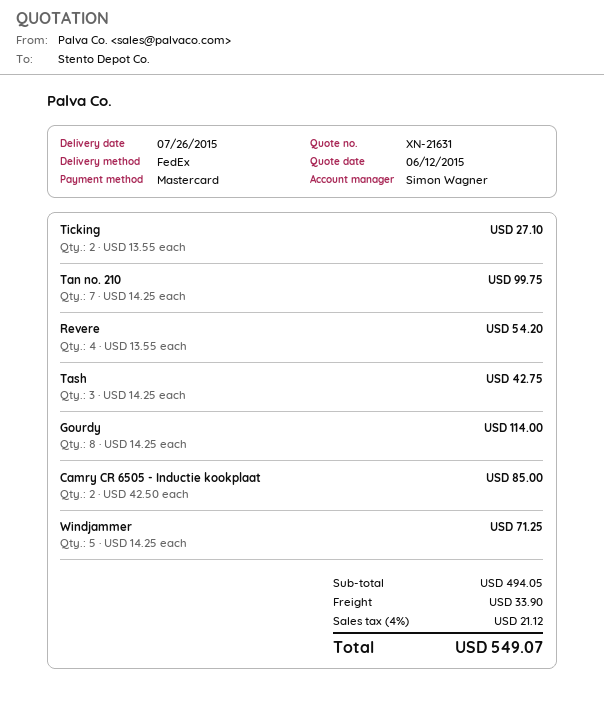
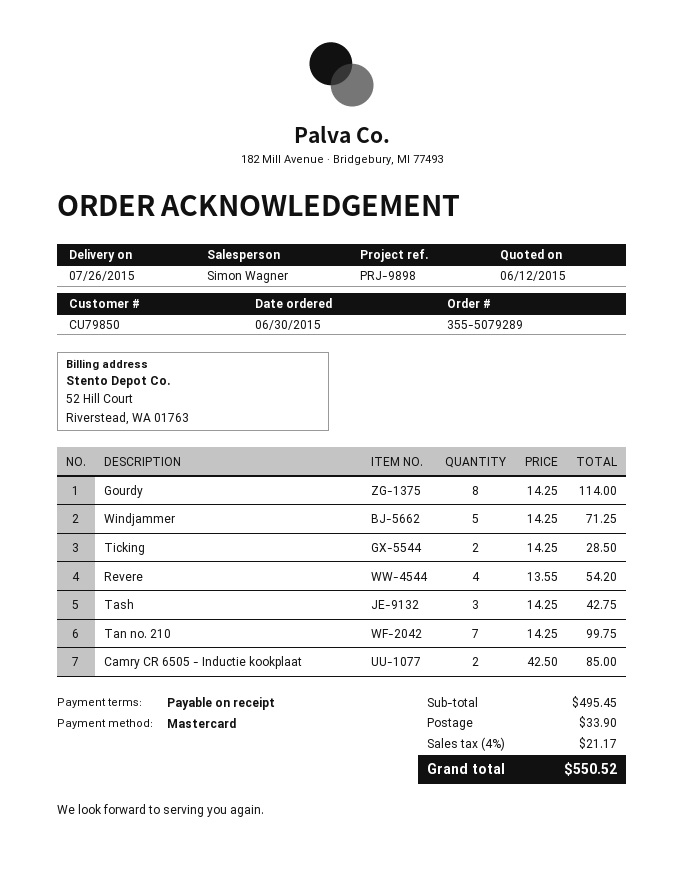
Ticking: 2 x 13.55 = 27.10 -> 2 x 14.25 = 28.50
subtotal: 494.05 -> 495.45
tax: 4% = 21.12 -> 4% = 21.17
total: 549.07 -> 550.52

